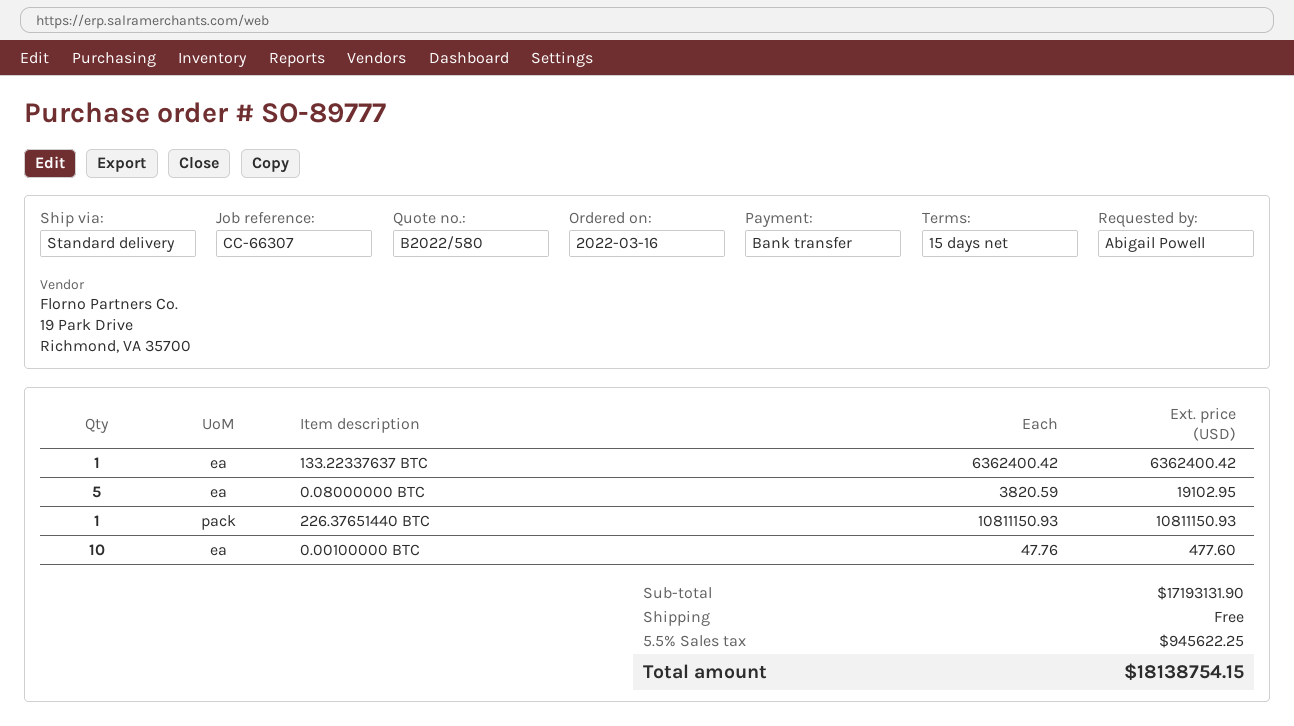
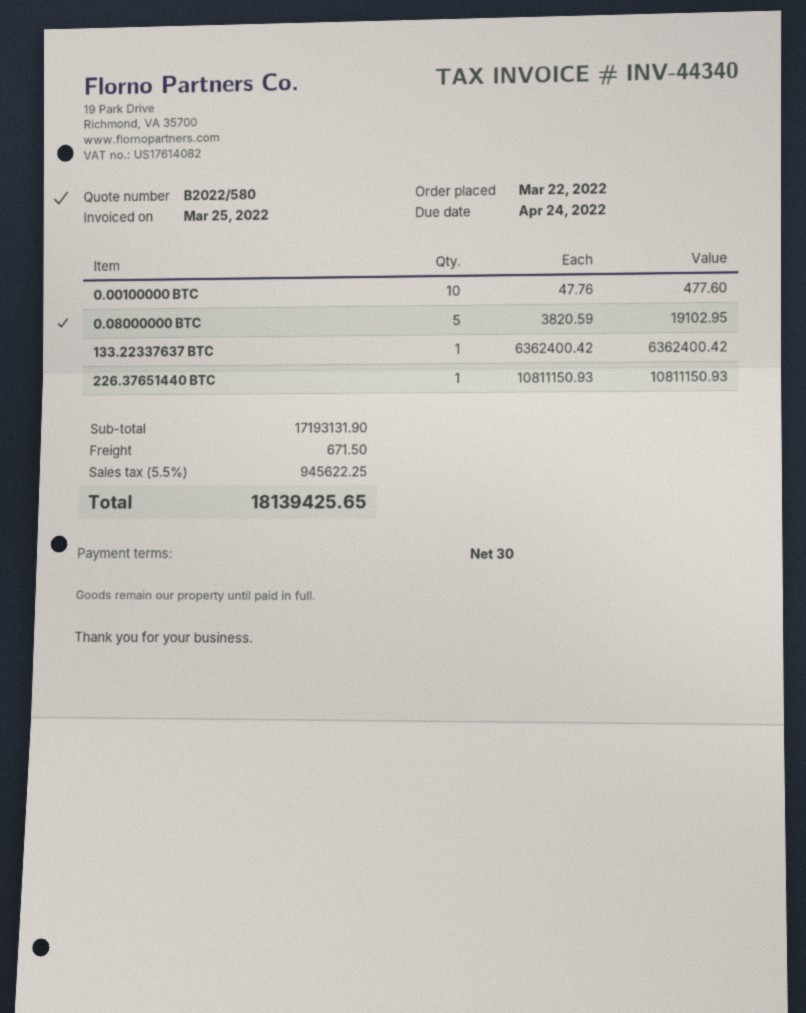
order date: 2022-03-16 -> 2022-03-22
payment terms: 15 days -> 30 days
shipping: 0.00 -> 671.50
total: 18138754.15 -> 18139425.65

